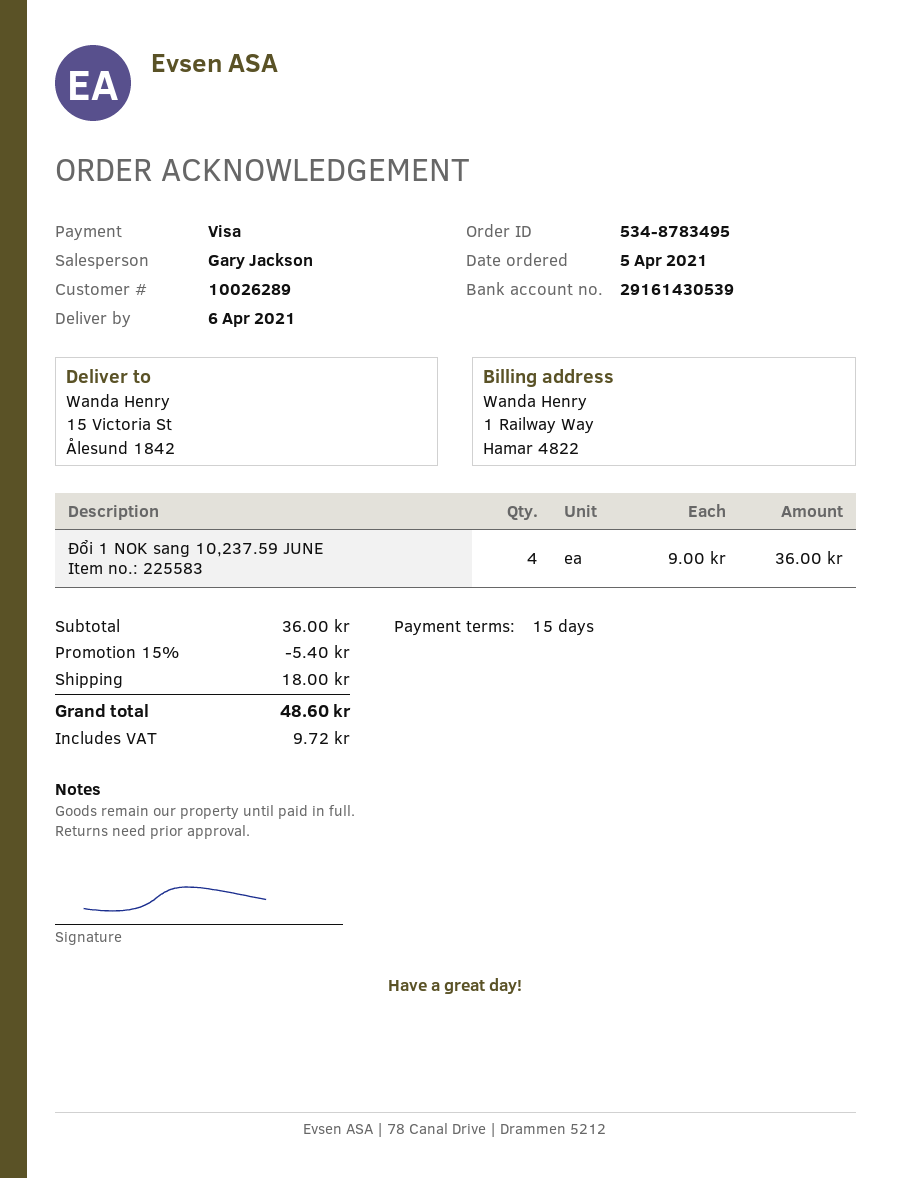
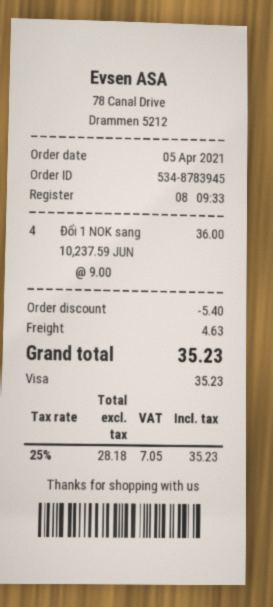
order number: 534-8783495 -> 534-8783945
shipping: 18.00 -> 4.63
tax: 9.72 -> 7.05
total: 48.60 -> 35.23

